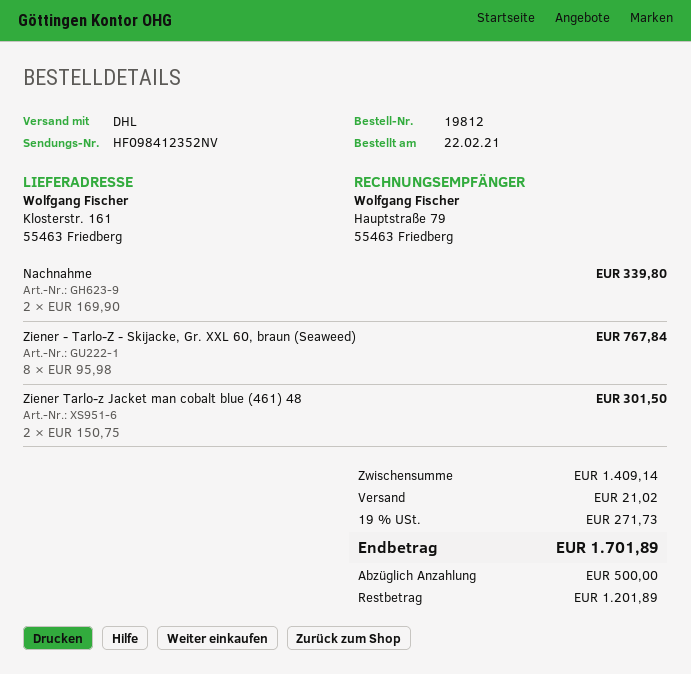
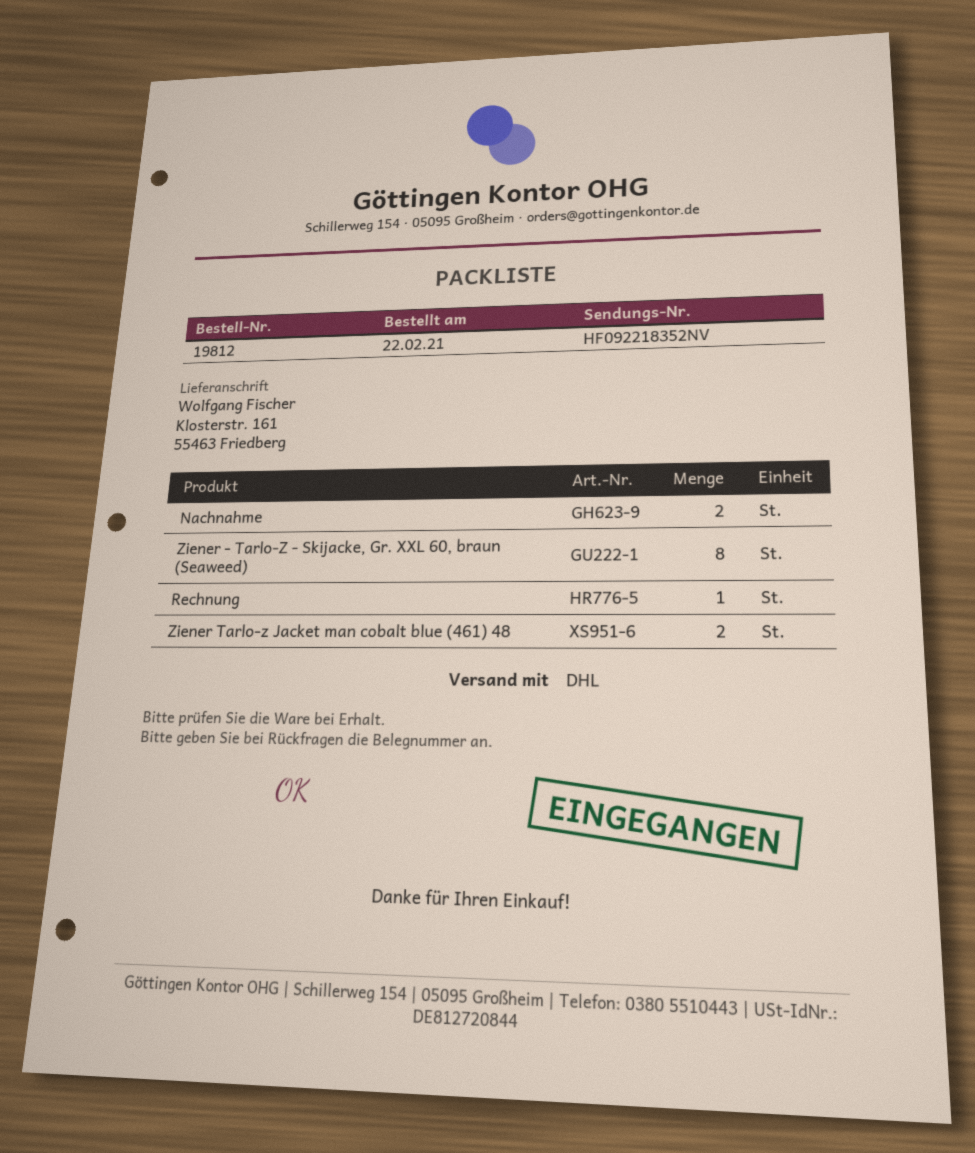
tracking number: HF098412352NV -> HF092218352NV
Rechnung: none -> 1

